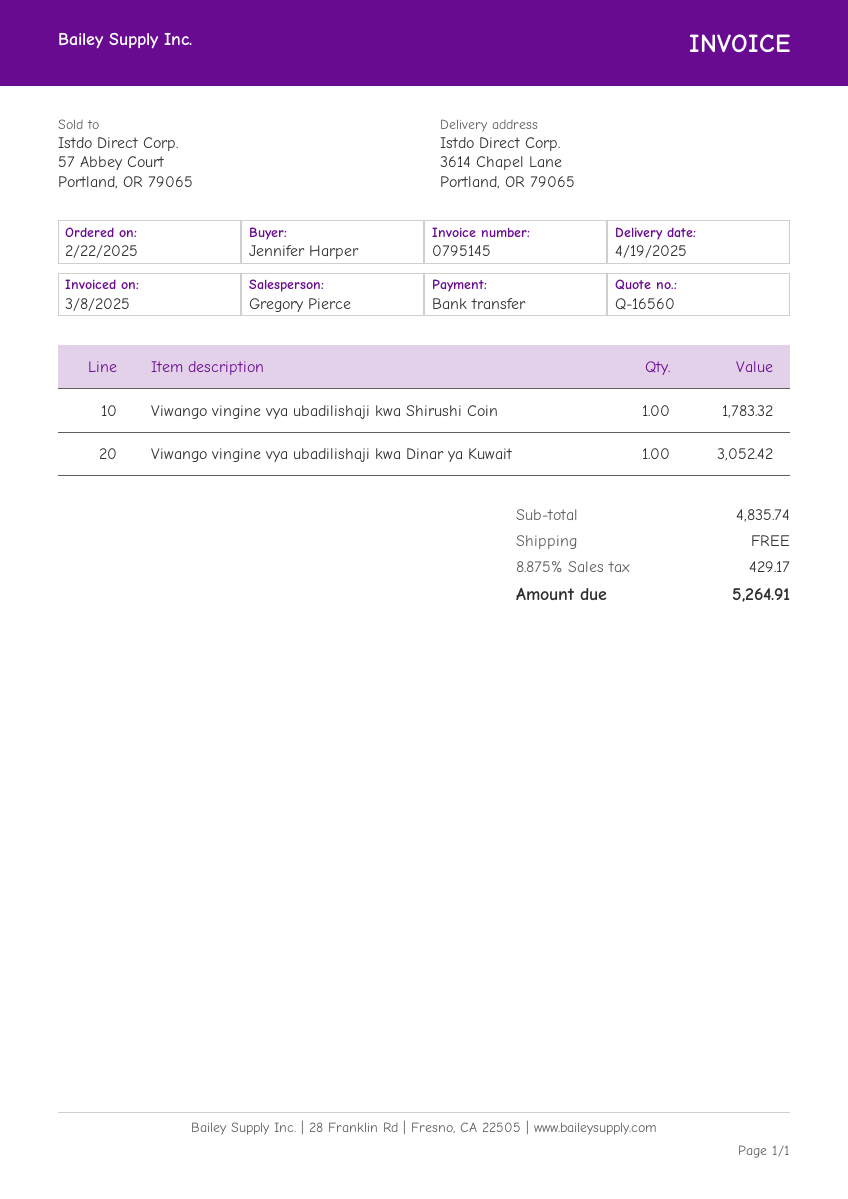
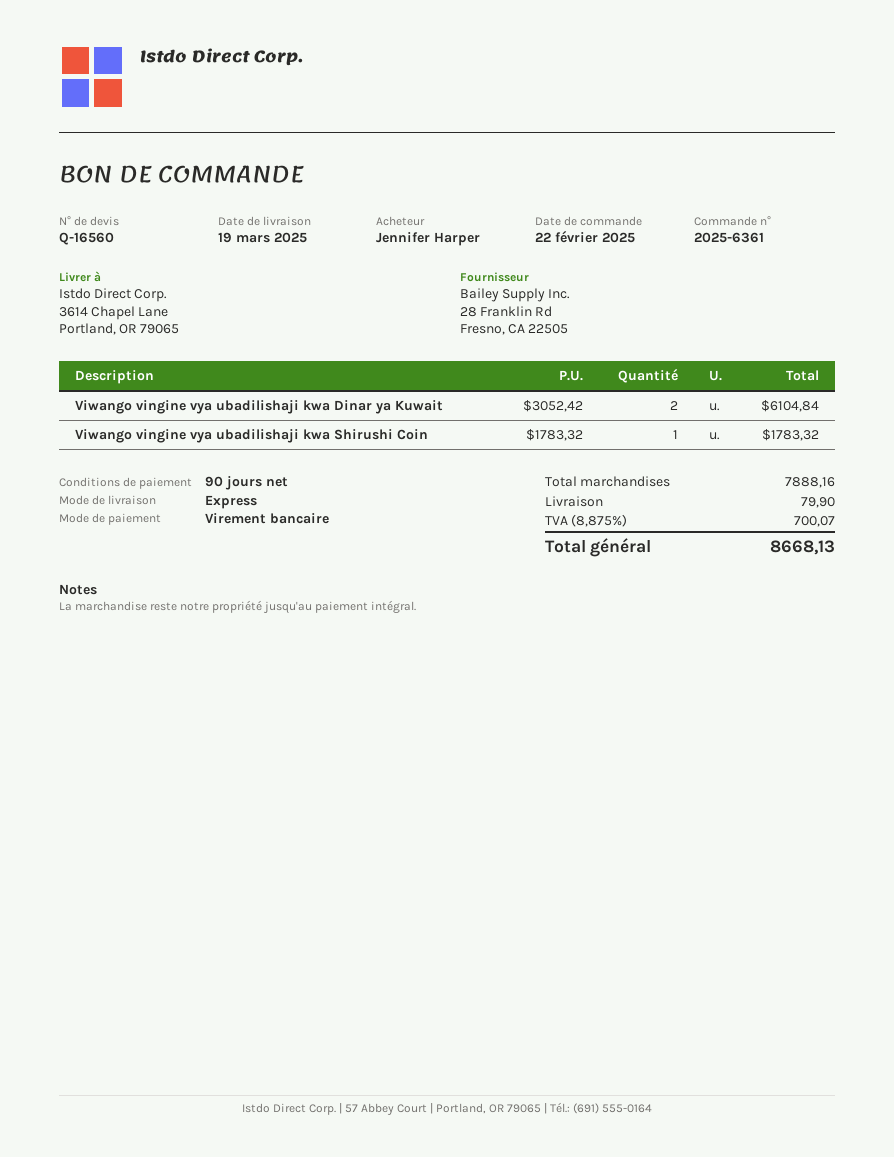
delivery date: 2025-04-19 -> 2025-03-19
Viwango vingine vya ubadilishaji kwa Dinar ya Kuwait: 1 for 3052.42 -> 2 for 6104.84
subtotal: 4835.74 -> 7888.16
shipping: 0.00 -> 79.90
tax: 8.875% = 429.17 -> 8.875% = 700.07
total: 5264.91 -> 8668.13

